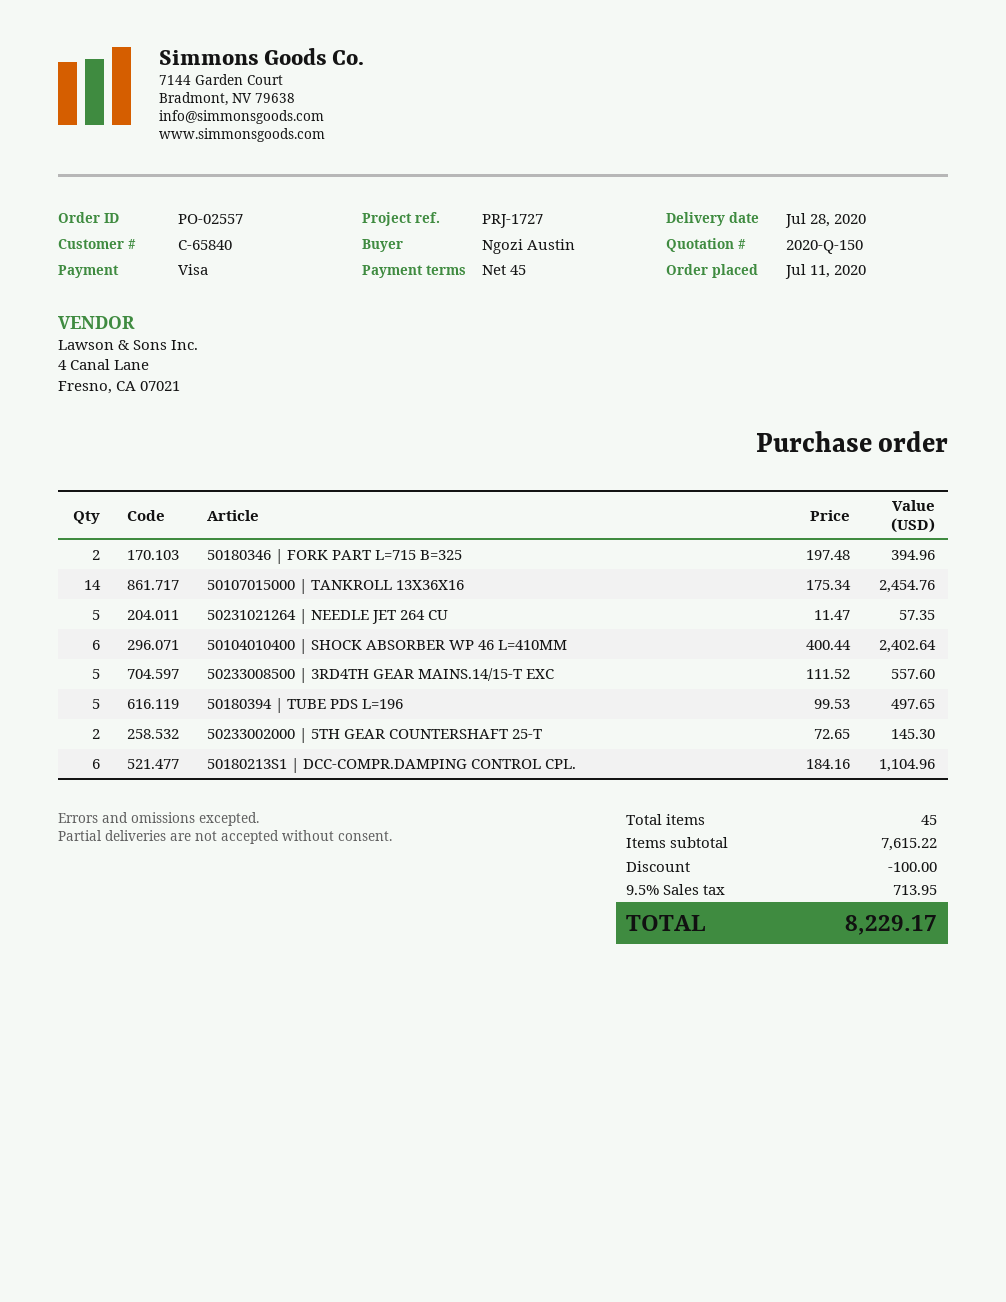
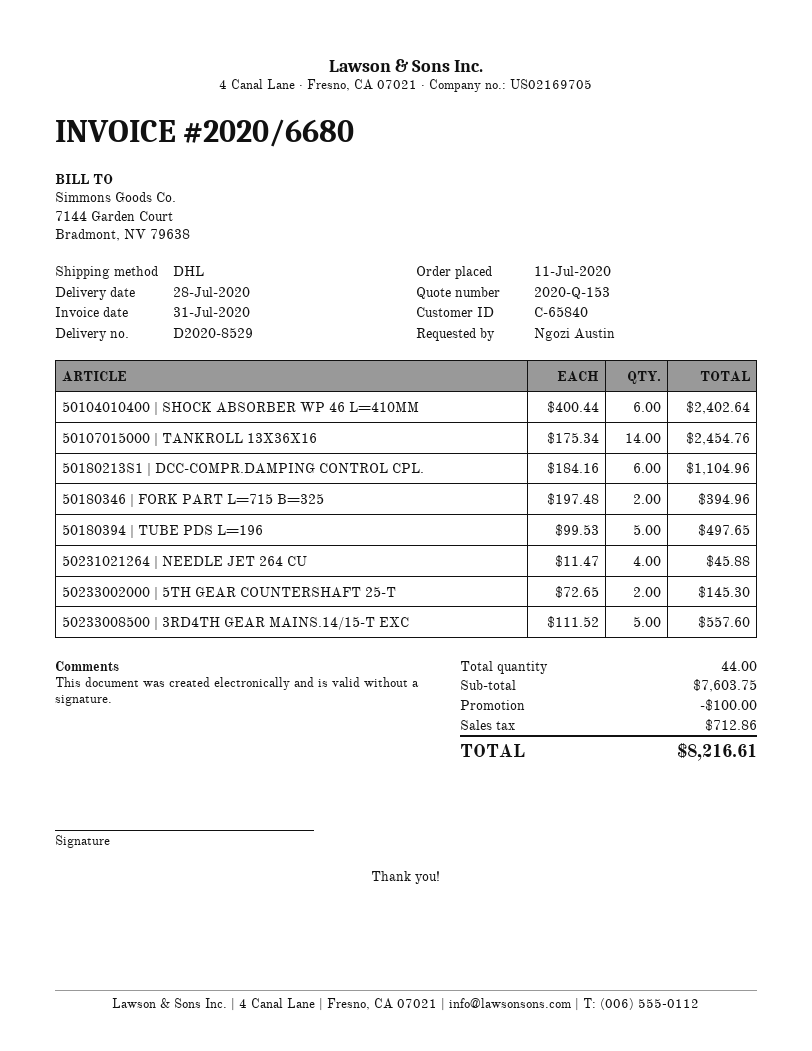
quote number: 2020-Q-150 -> 2020-Q-153
50231021264 | NEEDLE JET 264 CU: 5 x 11.47 = 57.35 -> 4 x 11.47 = 45.88
total quantity: 45 -> 44
subtotal: 7615.22 -> 7603.75
tax: 713.95 -> 712.86
total: 8229.17 -> 8216.61

